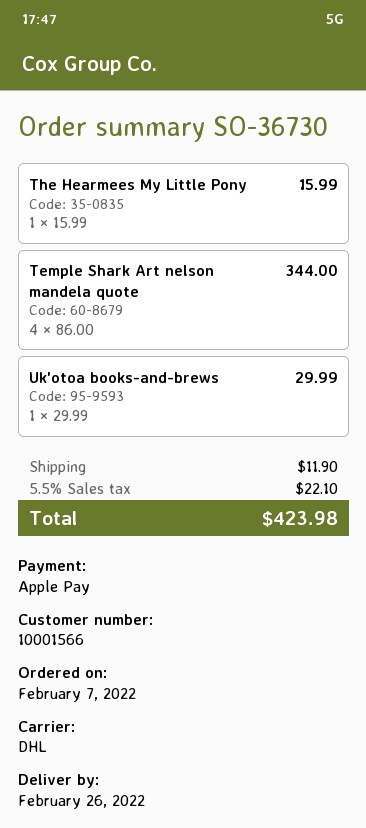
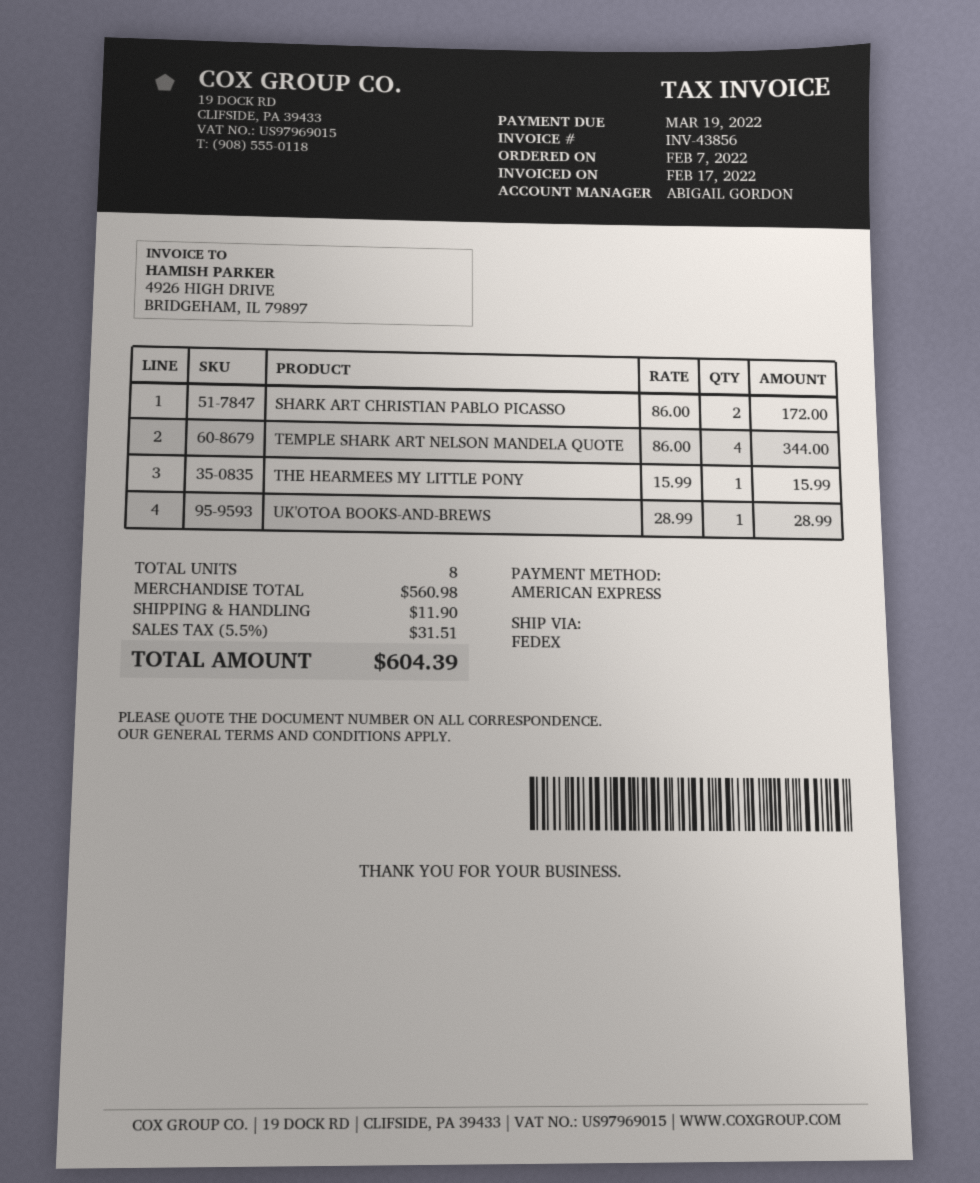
payment method: Apple Pay -> American Express
shipping method: DHL -> FedEx
Uk'otoa books-and-brews: 1 x 29.99 = 29.99 -> 1 x 28.99 = 28.99
SHARK ART CHRISTIAN PABLO PICASSO: none -> 2 x 86.00 = 172.00
tax: 5.5% = 22.10 -> 5.5% = 31.51
total: 423.98 -> 604.39

